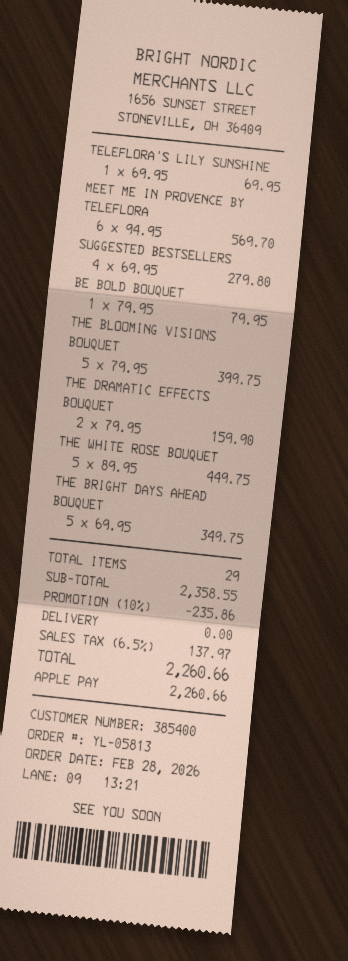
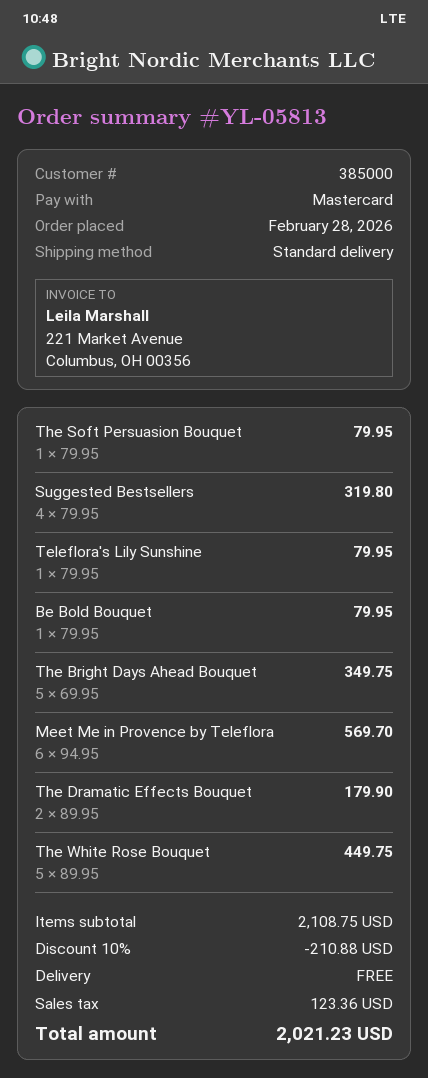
customer number: 385400 -> 385000
payment method: Apple Pay -> Mastercard
TELEFLORA'S LILY SUNSHINE: 1 x 69.95 = 69.95 -> 1 x 79.95 = 79.95
SUGGESTED BESTSELLERS: 4 x 69.95 = 279.80 -> 4 x 79.95 = 319.80
THE BLOOMING VISIONS BOUQUET: 5 x 79.95 = 399.75 -> none
THE DRAMATIC EFFECTS BOUQUET: 2 x 79.95 = 159.90 -> 2 x 89.95 = 179.90
The Soft Persuasion Bouquet: none -> 1 x 79.95 = 79.95
subtotal: 2358.55 -> 2108.75
discount: 10% = 235.86 -> 10% = 210.88
tax: 137.97 -> 123.36
total: 2260.66 -> 2021.23

